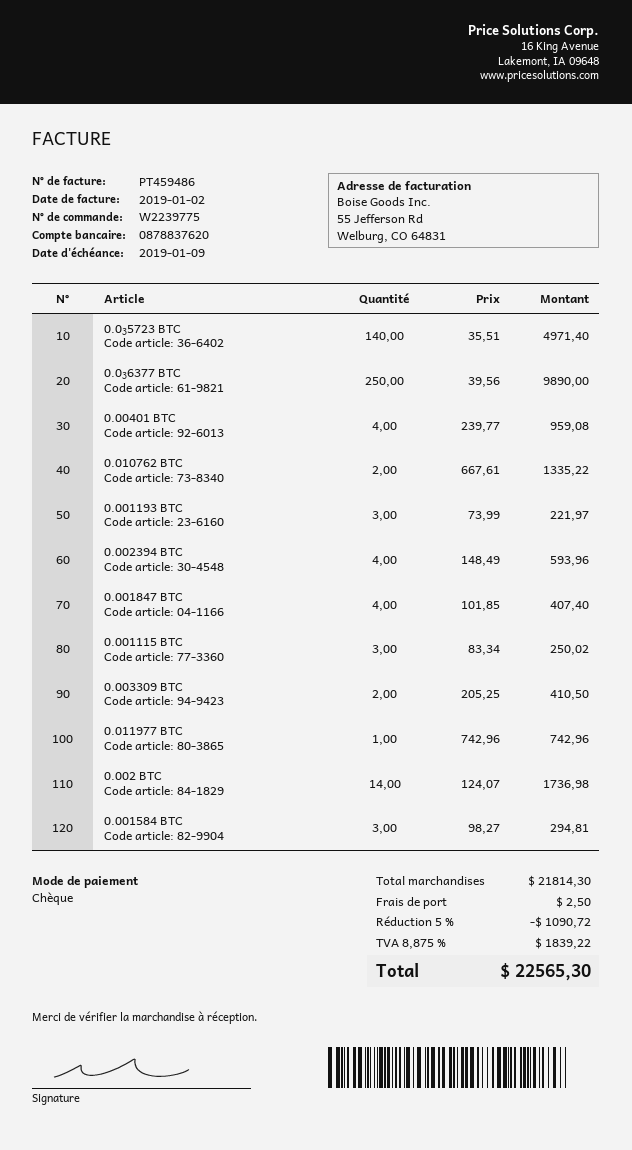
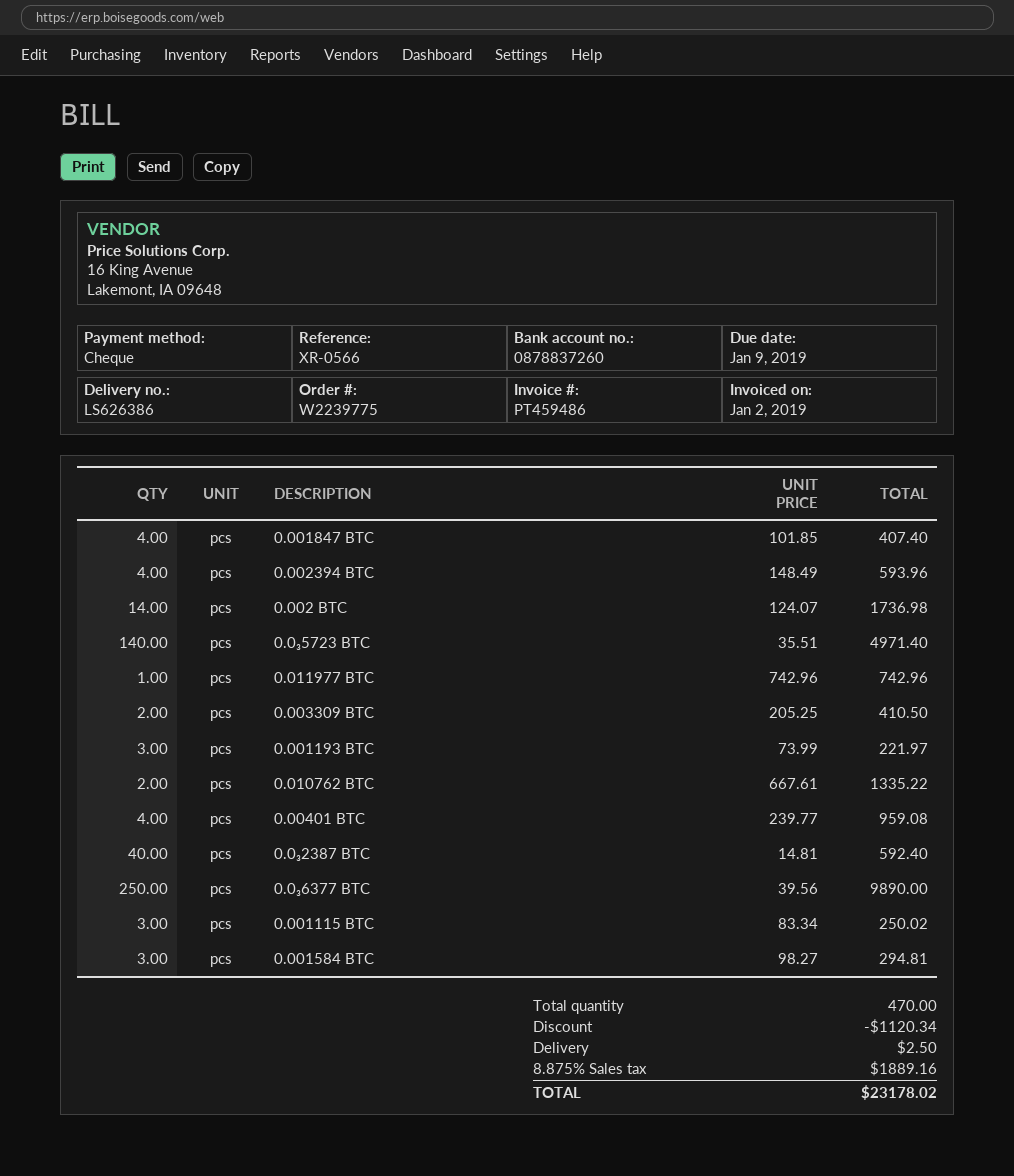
bank account: 0878837620 -> 0878837260
0.0₃2387 BTC: none -> 40 x 14.81 = 592.40
discount: 1090.72 -> 1120.34
tax: 8.875% = 1839.22 -> 8.875% = 1889.16
total: 22565.30 -> 23178.02

